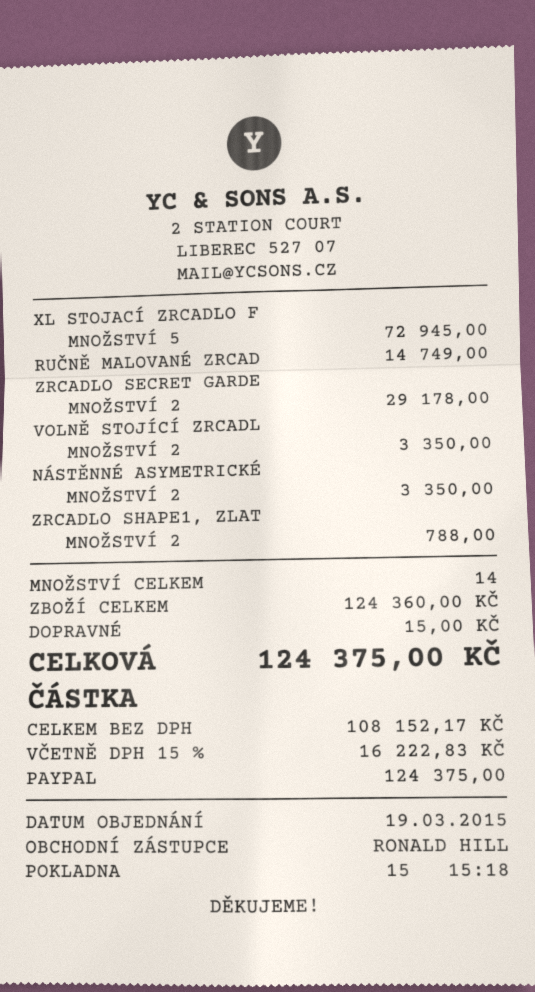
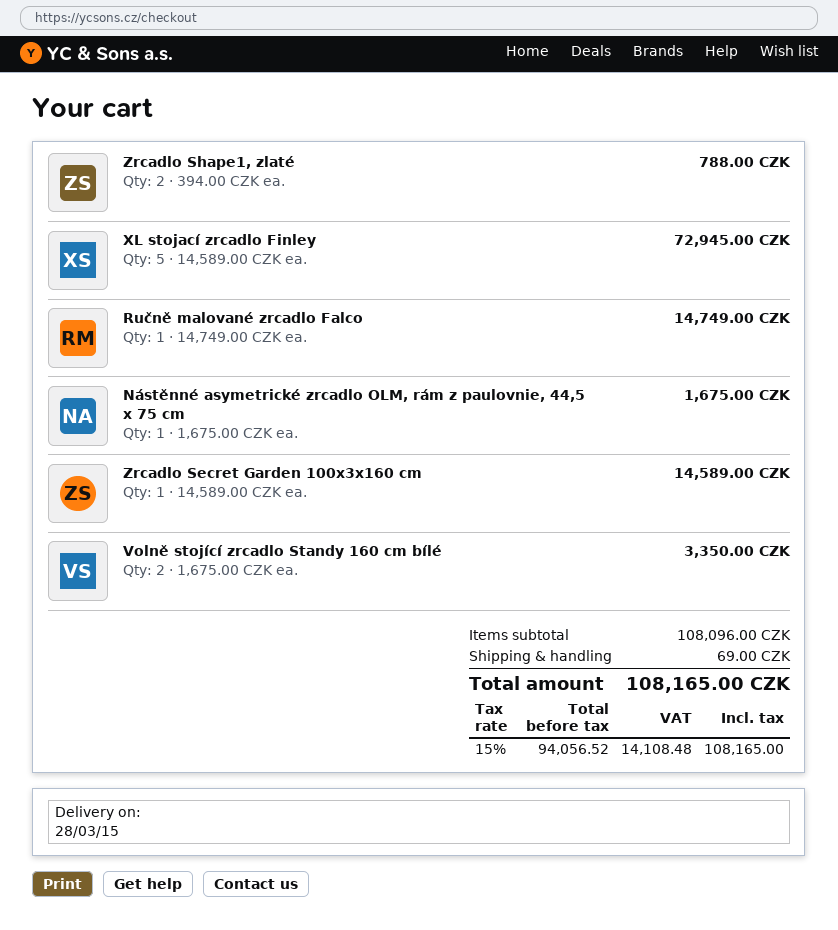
ZRCADLO SECRET GARDE: 2 for 29178.00 -> 1 for 14589.00
NÁSTĚNNÉ ASYMETRICKÉ: 2 for 3350.00 -> 1 for 1675.00
subtotal: 124360.00 -> 108096.00
shipping: 15.00 -> 69.00
net: 108152.17 -> 94056.52
tax: 15% = 16222.83 -> 15% = 14108.48
total: 124375.00 -> 108165.00

